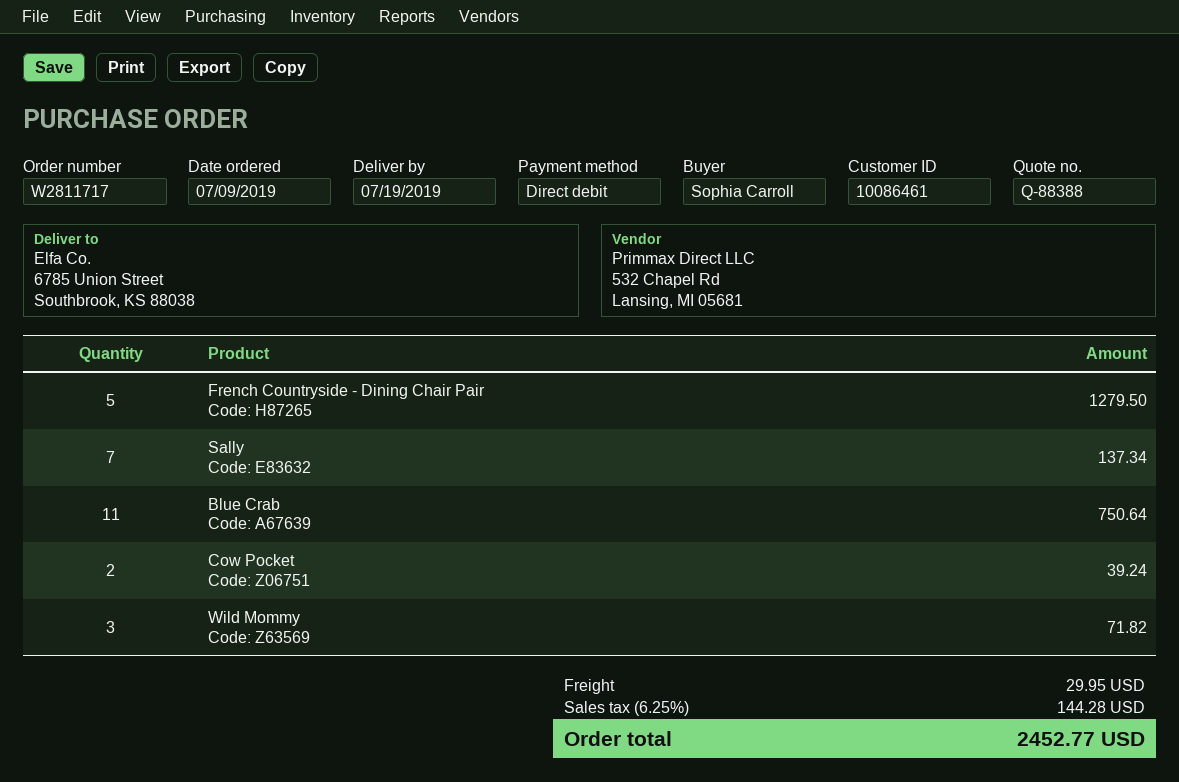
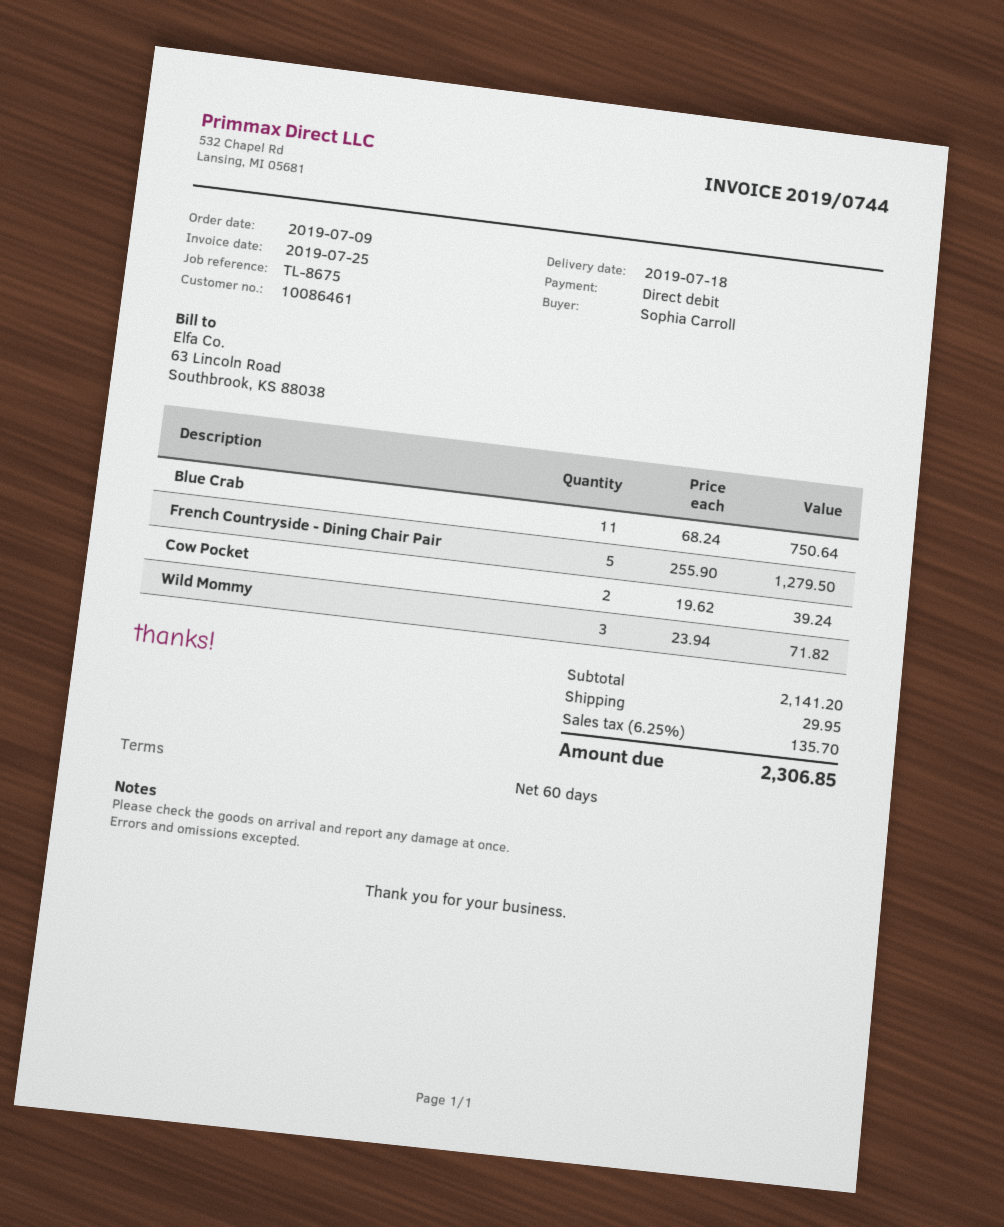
delivery date: 2019-07-19 -> 2019-07-18
Sally: 7 for 137.34 -> none
tax: 6.25% = 144.28 -> 6.25% = 135.70
total: 2452.77 -> 2306.85

